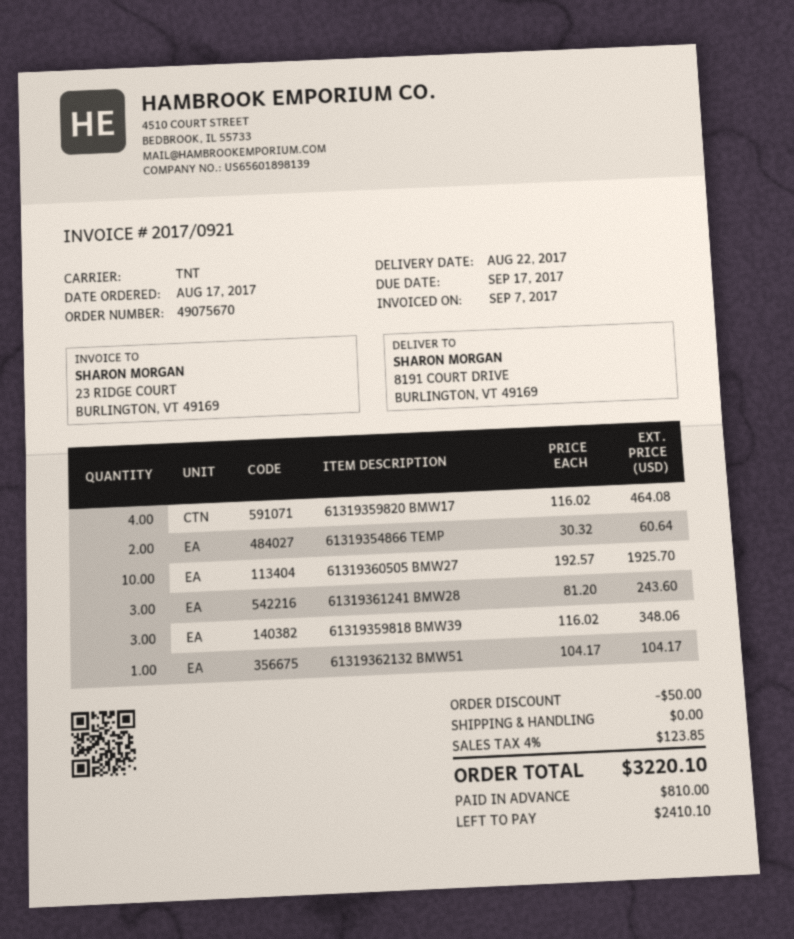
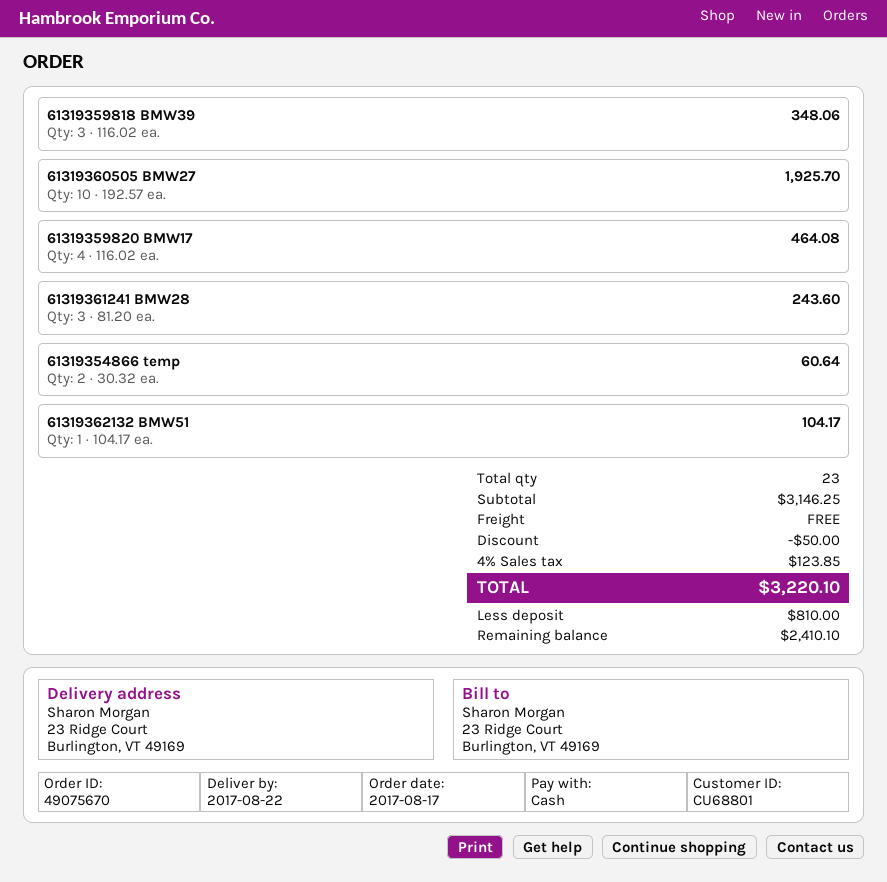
ship to: 8191 COURT DRIVE, BURLINGTON, VT 49169 -> 23 Ridge Court, Burlington, VT 49169

